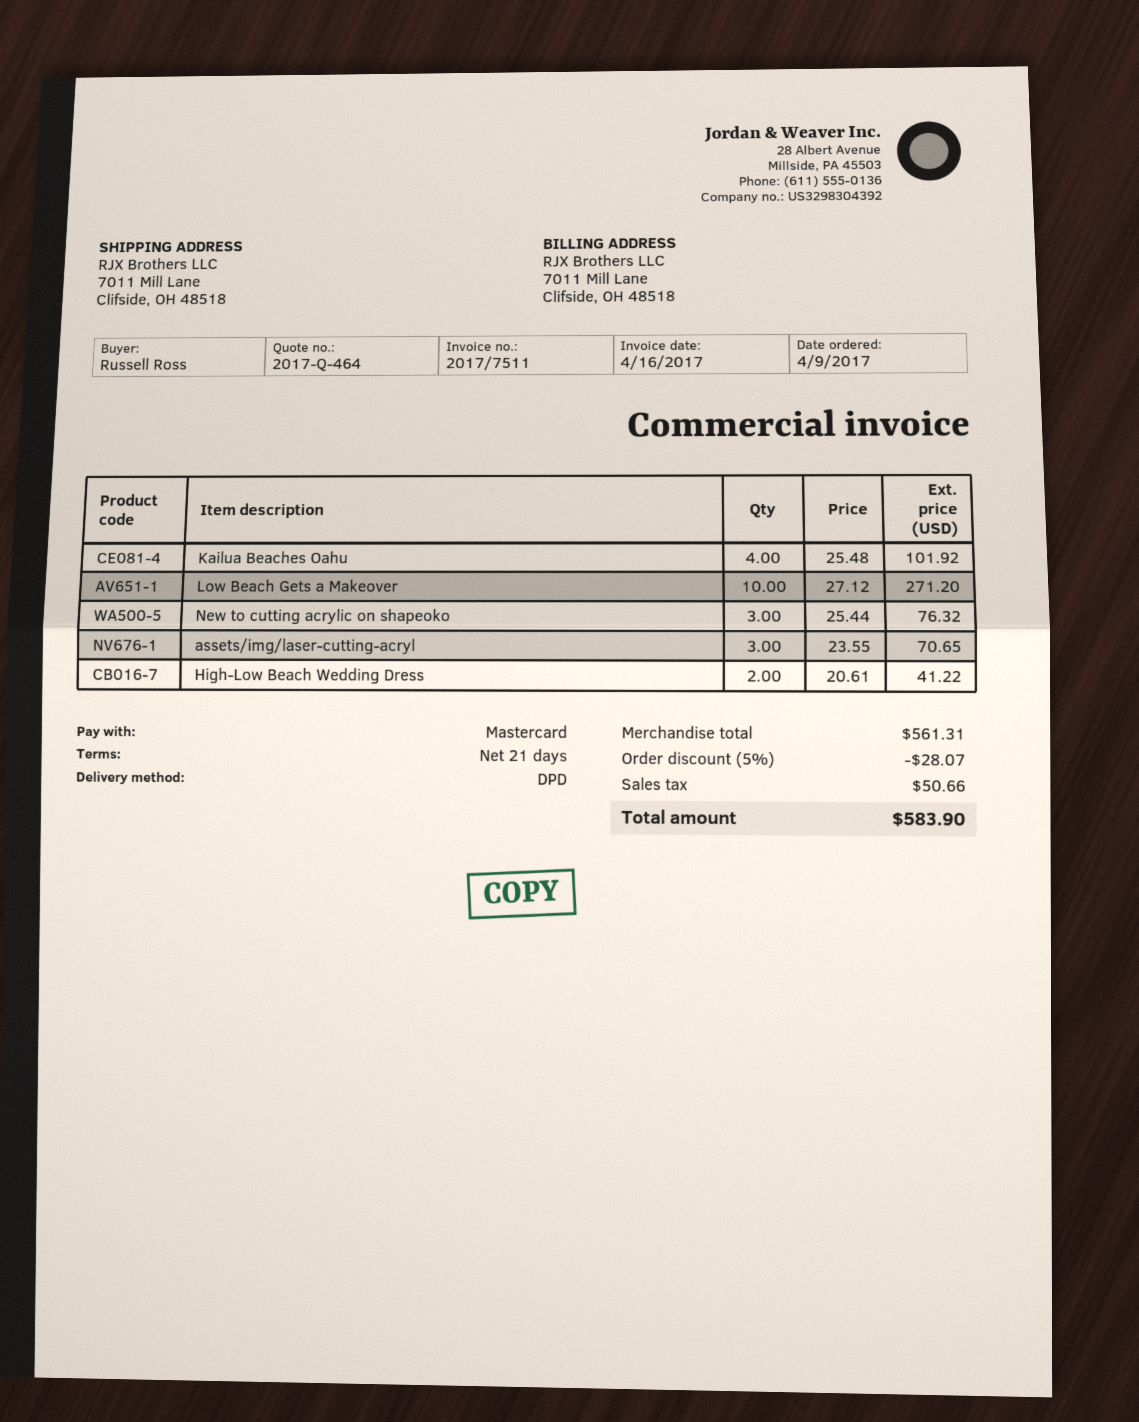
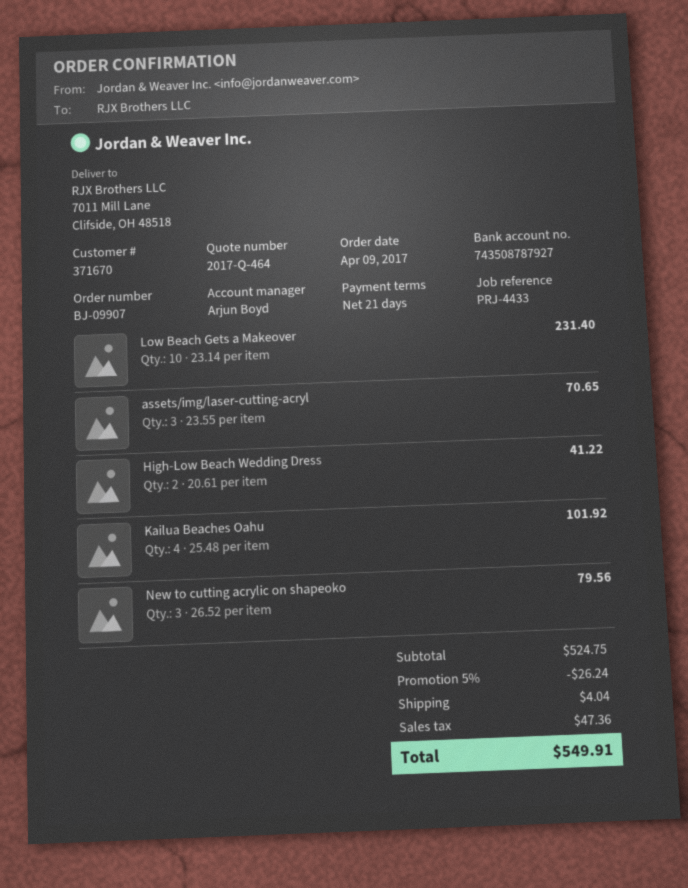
Low Beach Gets a Makeover: 10 x 27.12 = 271.20 -> 10 x 23.14 = 231.40
New to cutting acrylic on shapeoko: 3 x 25.44 = 76.32 -> 3 x 26.52 = 79.56
subtotal: 561.31 -> 524.75
discount: 5% = 28.07 -> 5% = 26.24
shipping: none -> 4.04
tax: 50.66 -> 47.36
total: 583.90 -> 549.91

